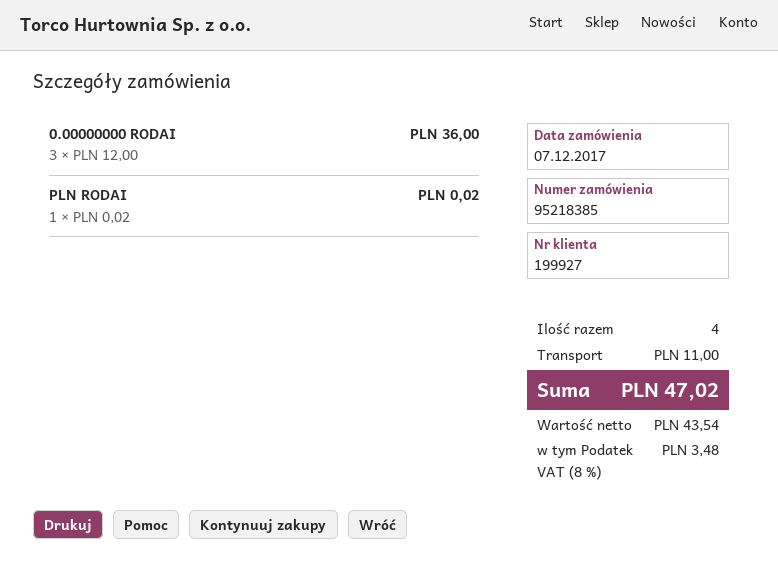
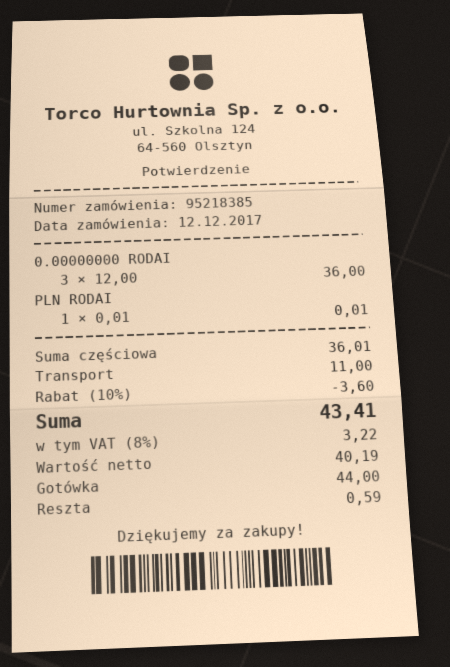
order date: 2017-12-07 -> 2017-12-12
PLN RODAI: 1 x 0.02 = 0.02 -> 1 x 0.01 = 0.01
discount: none -> 10% = 3.60
net: 43.54 -> 40.19
tax: 8% = 3.48 -> 8% = 3.22
total: 47.02 -> 43.41

